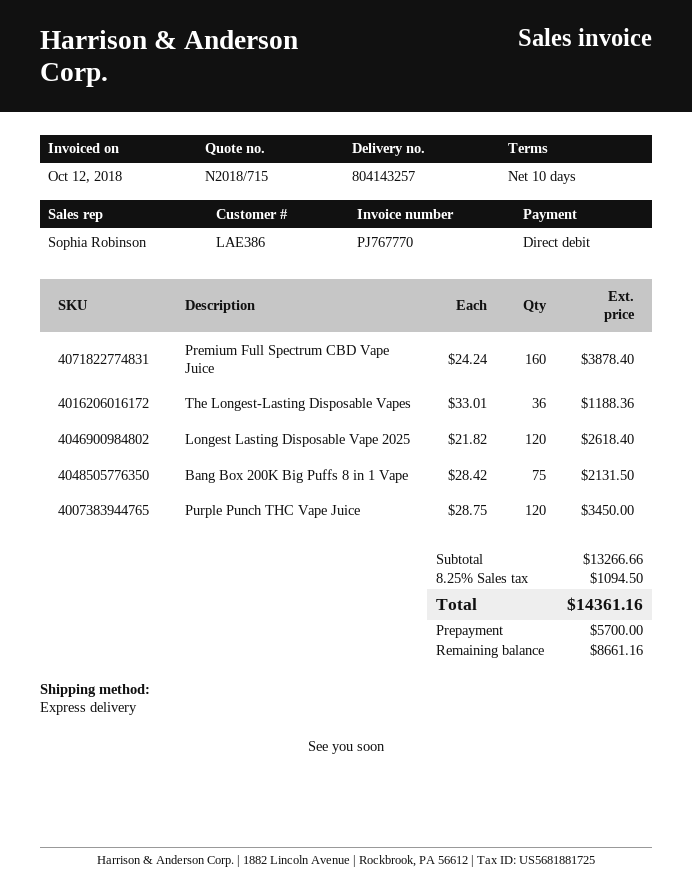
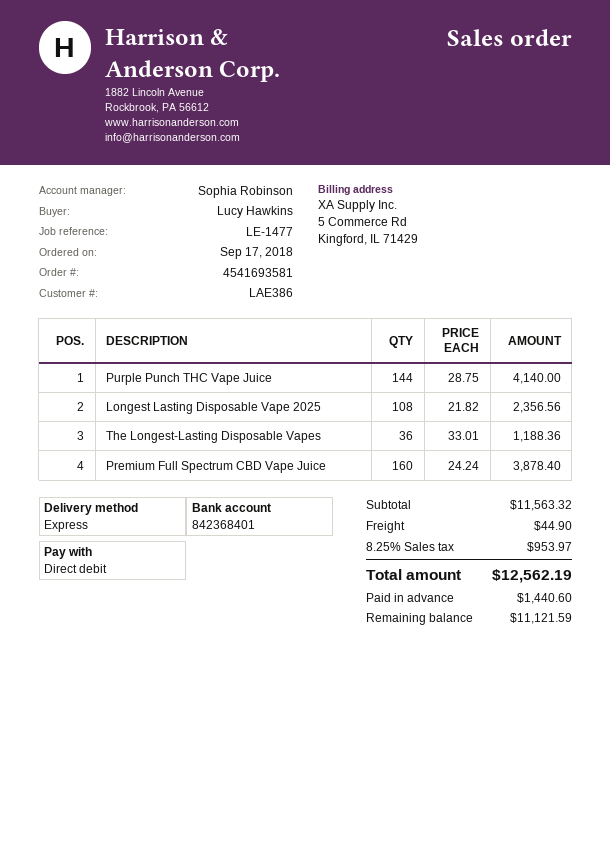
Longest Lasting Disposable Vape 2025: 120 x 21.82 = 2618.40 -> 108 x 21.82 = 2356.56
Bang Box 200K Big Puffs 8 in 1 Vape: 75 x 28.42 = 2131.50 -> none
Purple Punch THC Vape Juice: 120 x 28.75 = 3450.00 -> 144 x 28.75 = 4140.00
subtotal: 13266.66 -> 11563.32
shipping: none -> 44.90
tax: 8.25% = 1094.50 -> 8.25% = 953.97
total: 14361.16 -> 12562.19
deposit: 5700.00 -> 1440.60
balance: 8661.16 -> 11121.59

